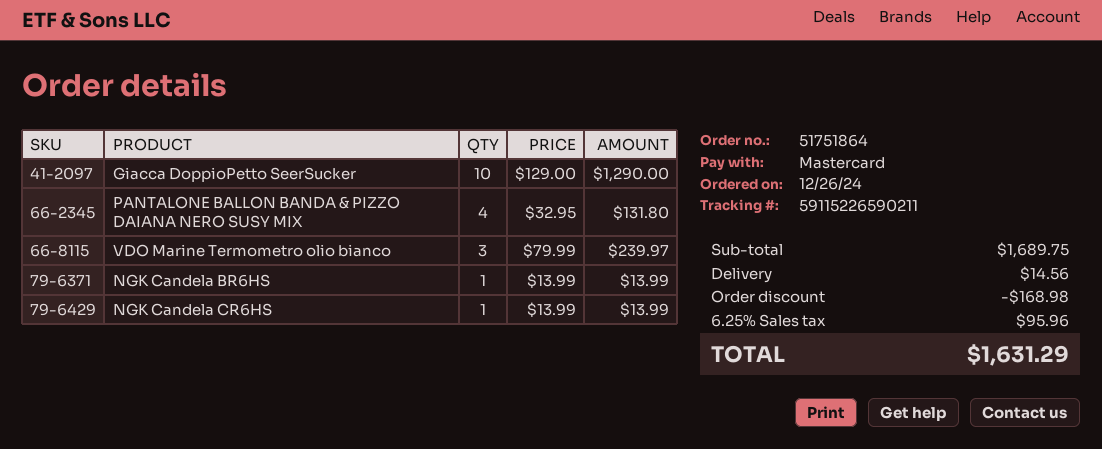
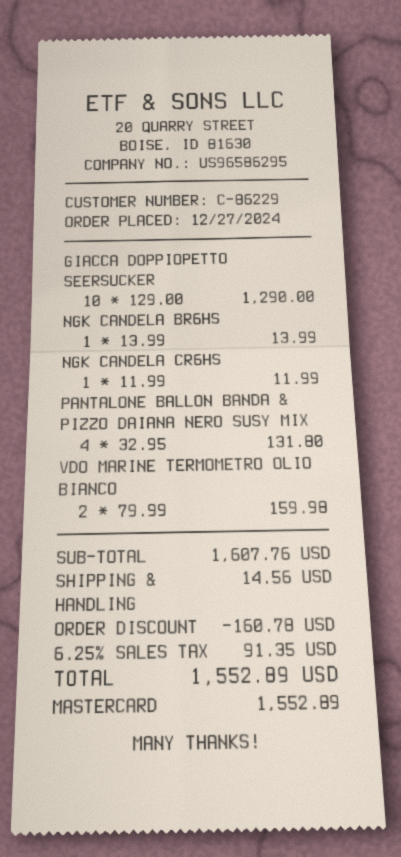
order date: 2024-12-26 -> 2024-12-27
VDO Marine Termometro olio bianco: 3 x 79.99 = 239.97 -> 2 x 79.99 = 159.98
NGK Candela CR6HS: 1 x 13.99 = 13.99 -> 1 x 11.99 = 11.99
subtotal: 1689.75 -> 1607.76
discount: 168.98 -> 160.78
tax: 6.25% = 95.96 -> 6.25% = 91.35
total: 1631.29 -> 1552.89

